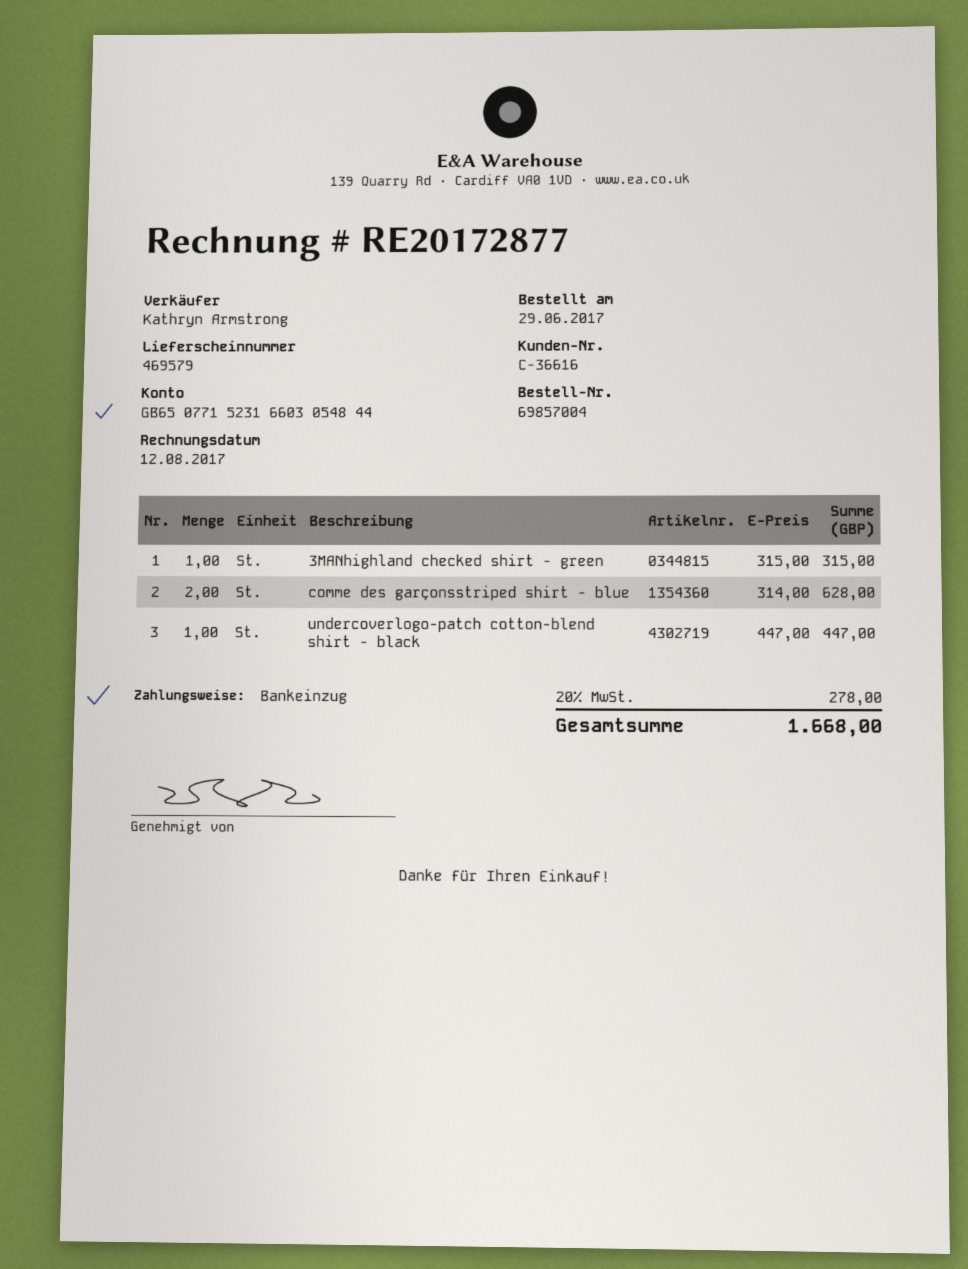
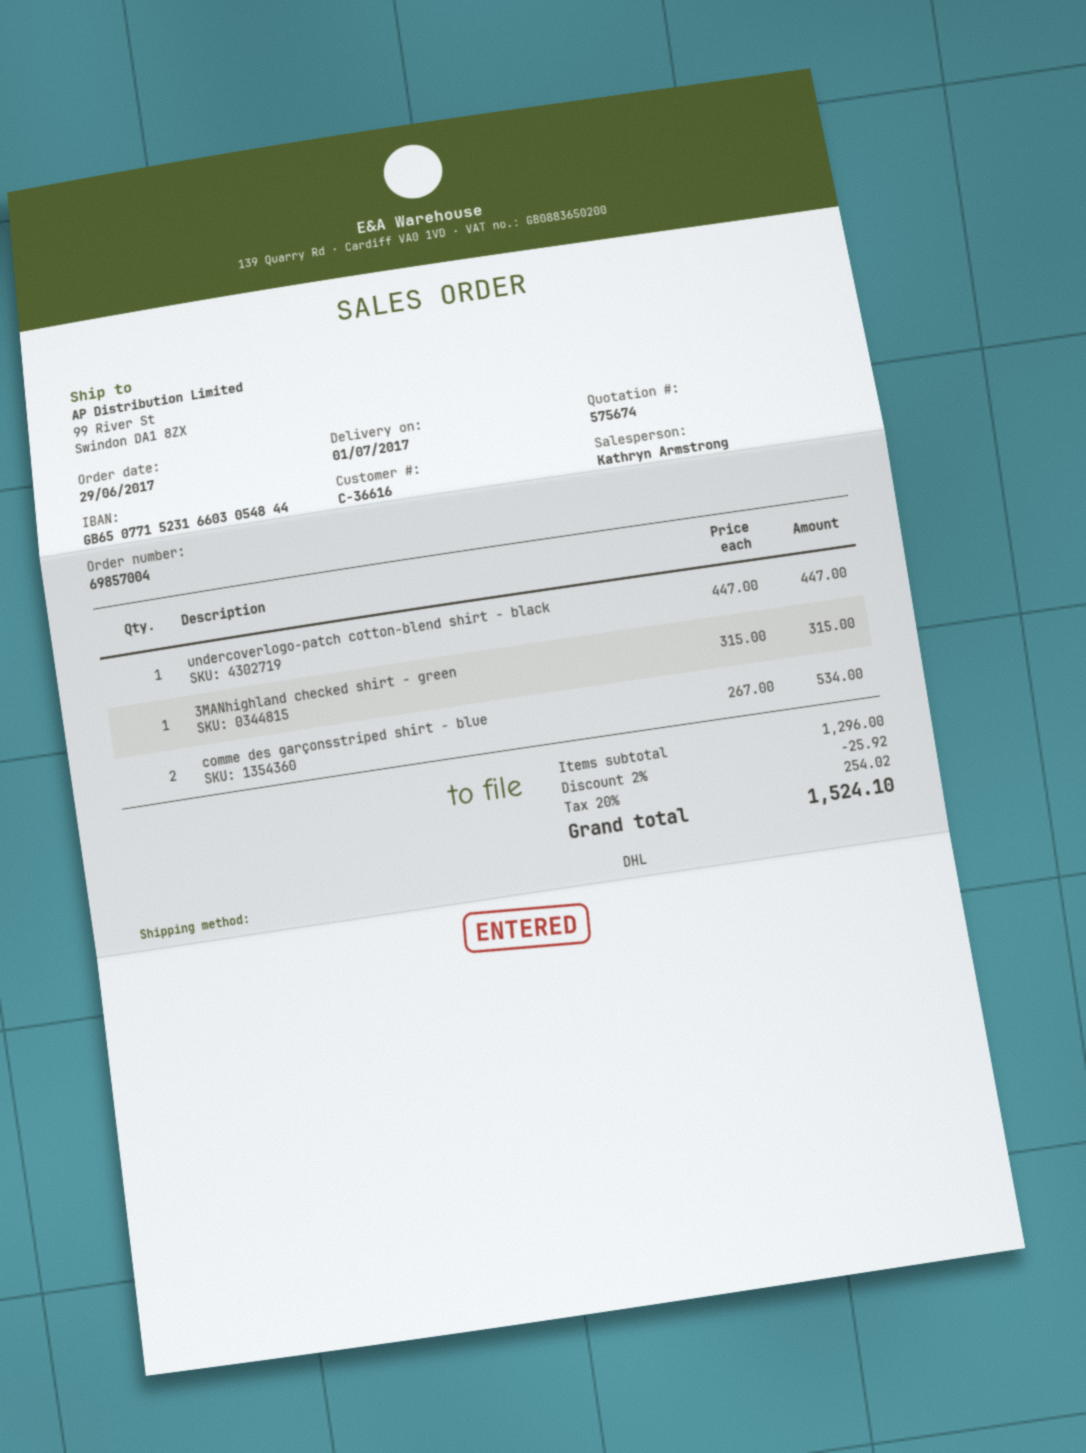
comme des garçonsstriped shirt - blue: 2 x 314.00 = 628.00 -> 2 x 267.00 = 534.00
discount: none -> 2% = 25.92
tax: 20% = 278.00 -> 20% = 254.02
total: 1668.00 -> 1524.10

